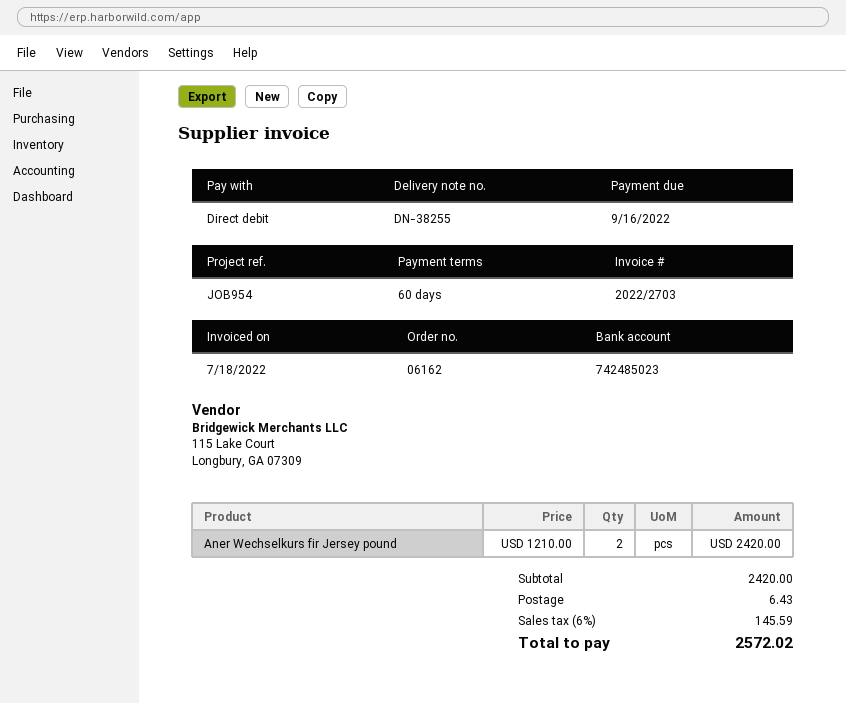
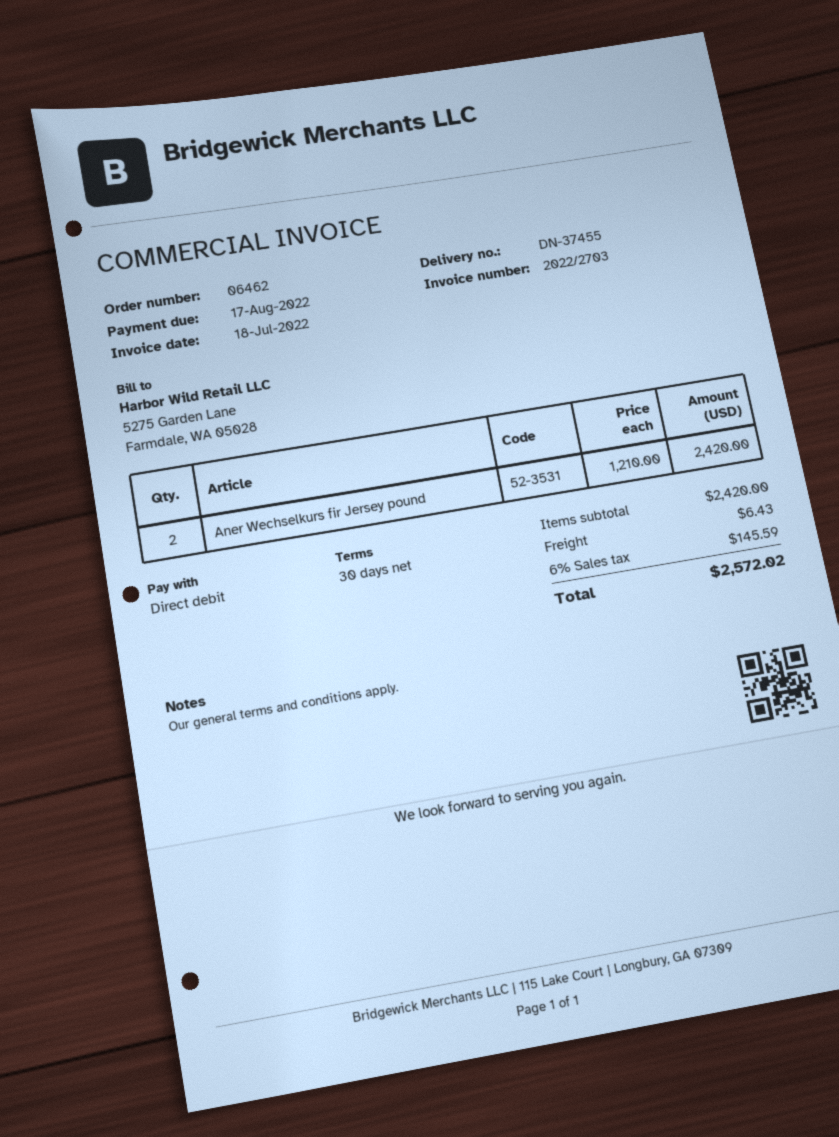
order number: 06162 -> 06462
delivery note number: DN-38255 -> DN-37455
payment terms: 60 days -> 30 days
due date: 2022-09-16 -> 2022-08-17

